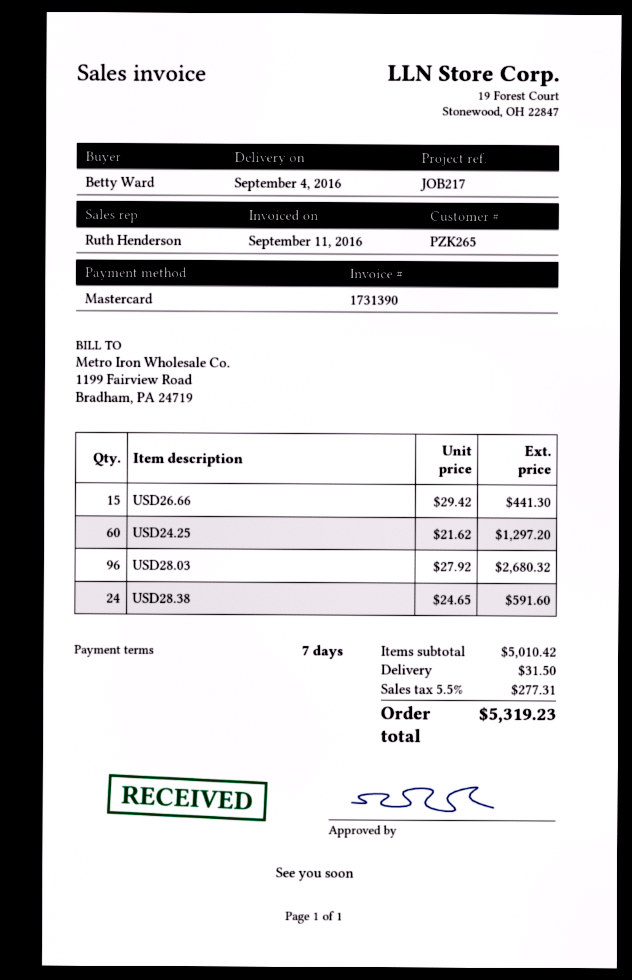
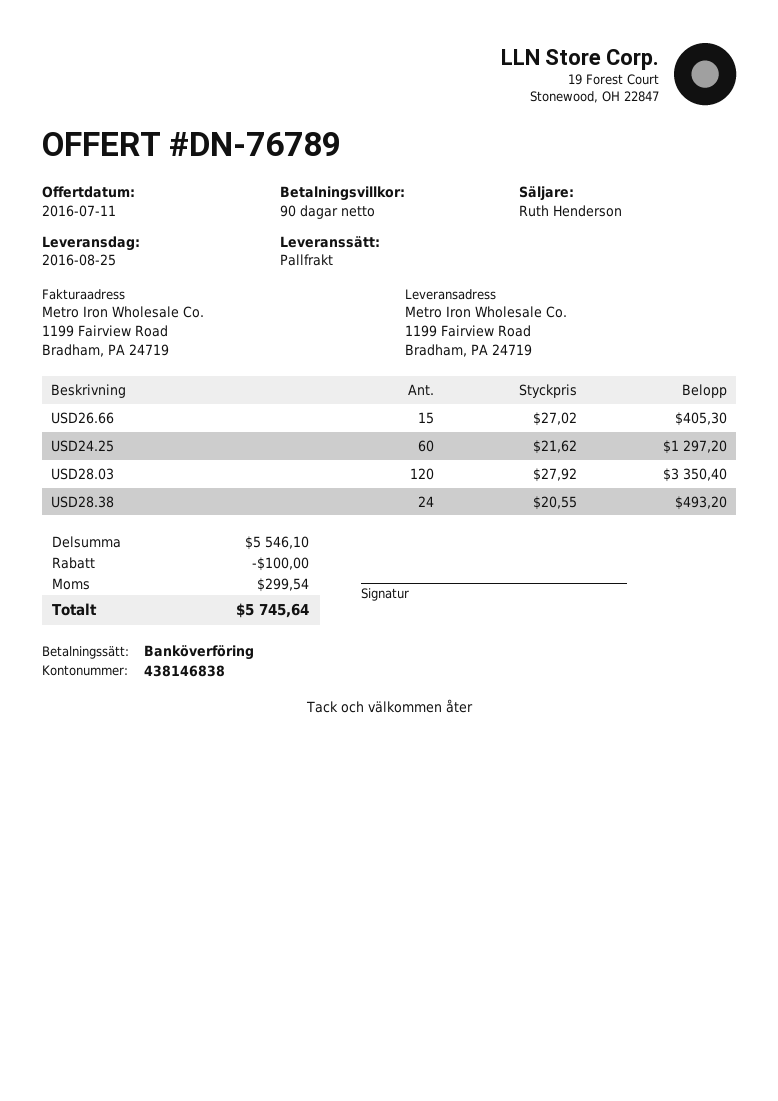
delivery date: 2016-09-04 -> 2016-08-25
payment terms: 7 days -> 90 days
payment method: Mastercard -> bank transfer
USD26.66: 15 x 29.42 = 441.30 -> 15 x 27.02 = 405.30
USD28.03: 96 x 27.92 = 2680.32 -> 120 x 27.92 = 3350.40
USD28.38: 24 x 24.65 = 591.60 -> 24 x 20.55 = 493.20
subtotal: 5010.42 -> 5546.10
discount: none -> 100.00
shipping: 31.50 -> none
tax: 277.31 -> 299.54
total: 5319.23 -> 5745.64

